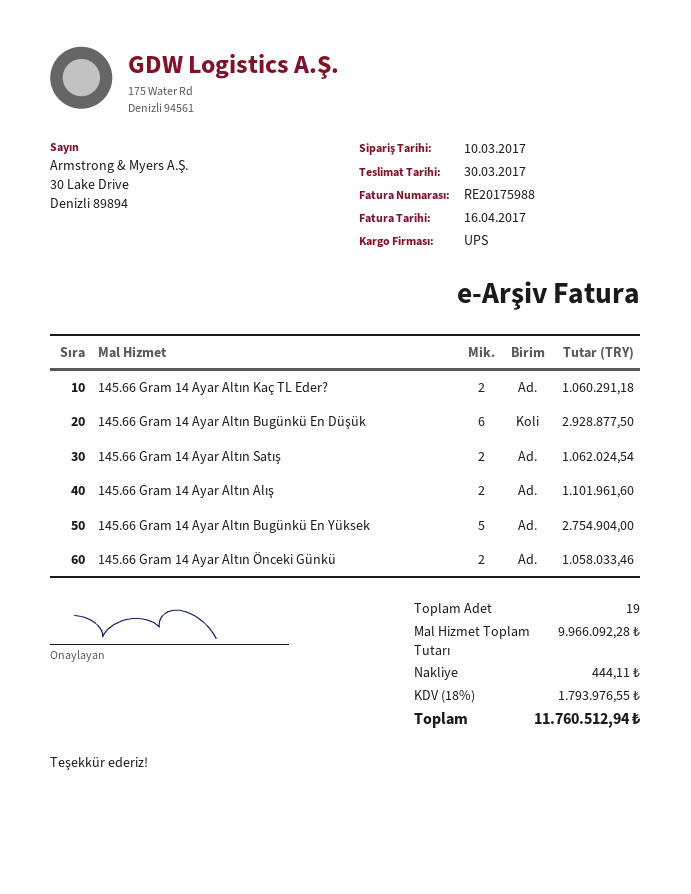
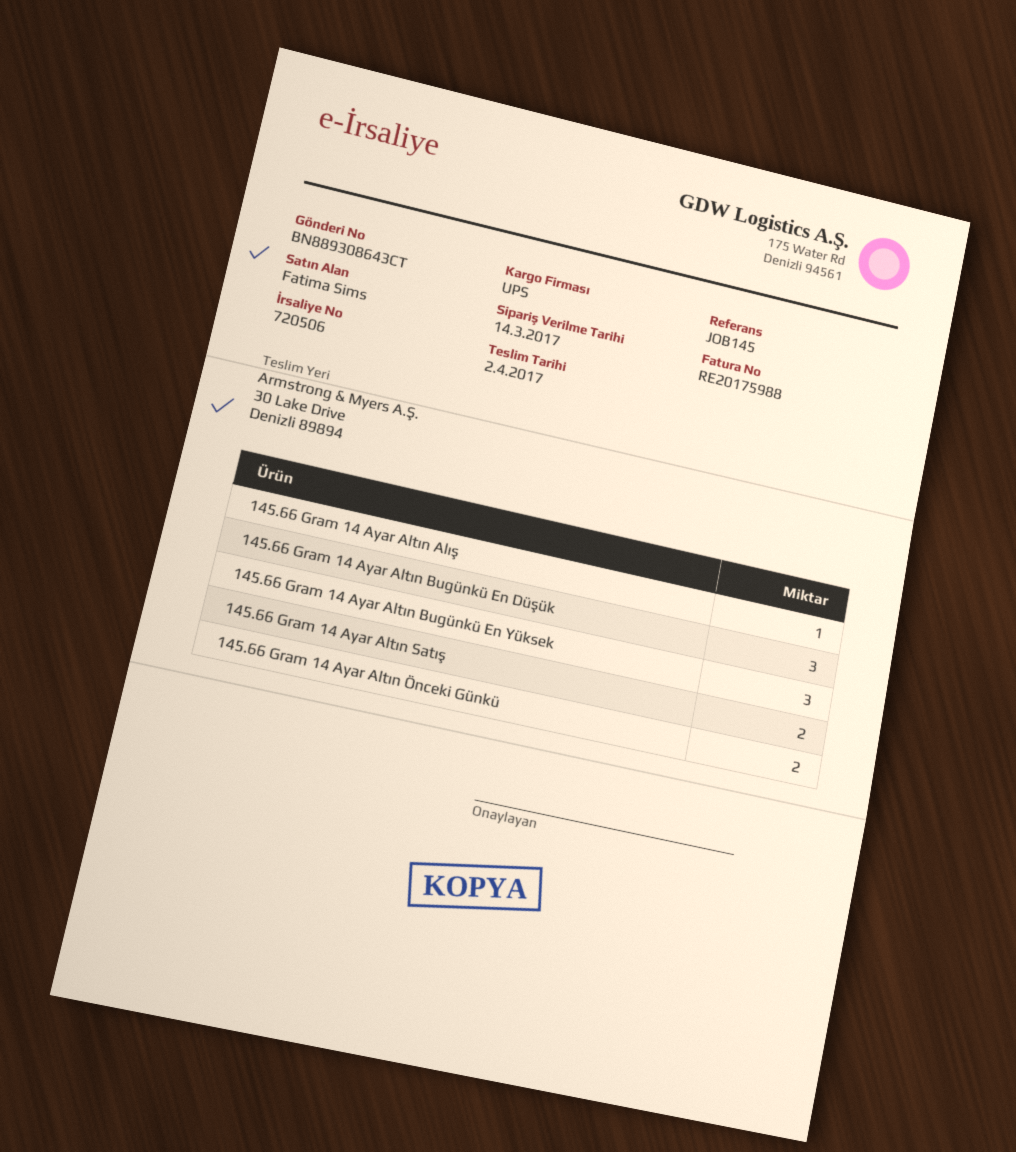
order date: 2017-03-10 -> 2017-03-14
delivery date: 2017-03-30 -> 2017-04-02
145.66 Gram 14 Ayar Altın Kaç TL Eder?: 2 -> none
145.66 Gram 14 Ayar Altın Bugünkü En Düşük: 6 -> 3
145.66 Gram 14 Ayar Altın Alış: 2 -> 1
145.66 Gram 14 Ayar Altın Bugünkü En Yüksek: 5 -> 3

